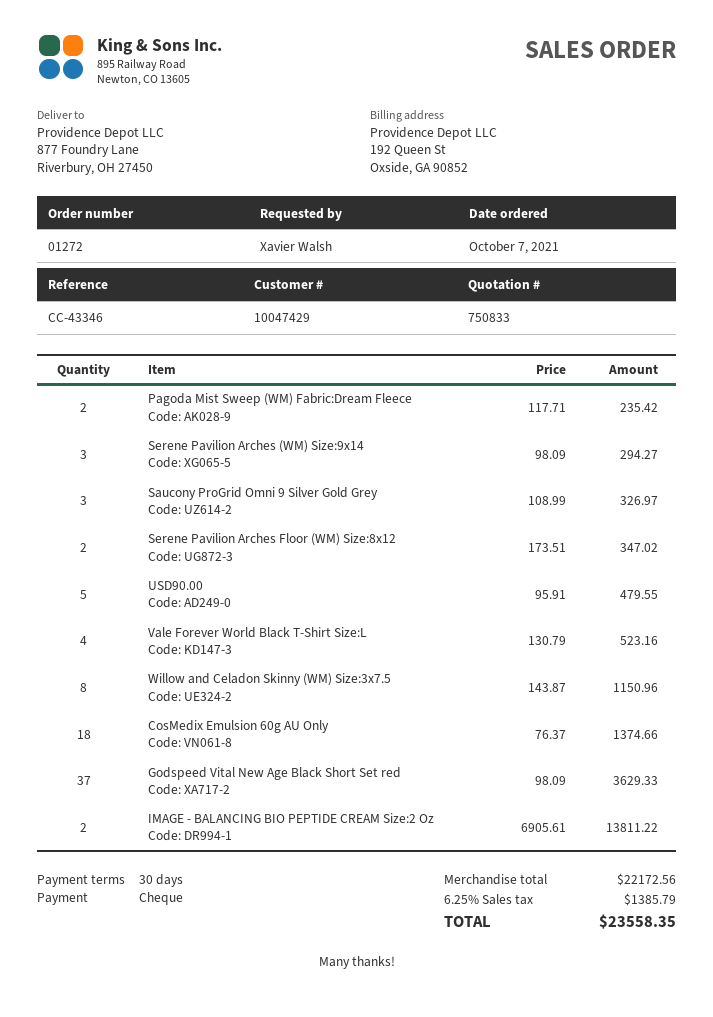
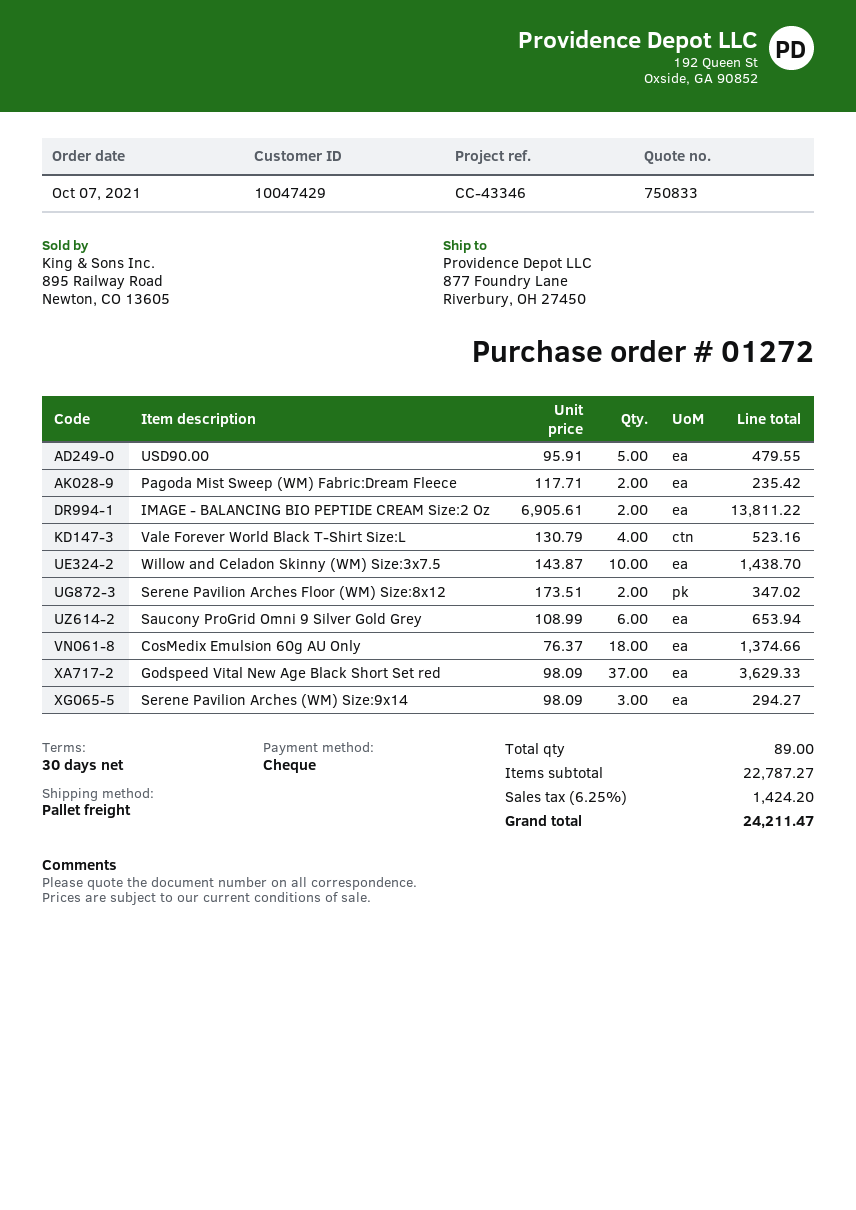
Saucony ProGrid Omni 9 Silver Gold Grey: 3 x 108.99 = 326.97 -> 6 x 108.99 = 653.94
Willow and Celadon Skinny (WM) Size:3x7.5: 8 x 143.87 = 1150.96 -> 10 x 143.87 = 1438.70
subtotal: 22172.56 -> 22787.27
tax: 6.25% = 1385.79 -> 6.25% = 1424.20
total: 23558.35 -> 24211.47

